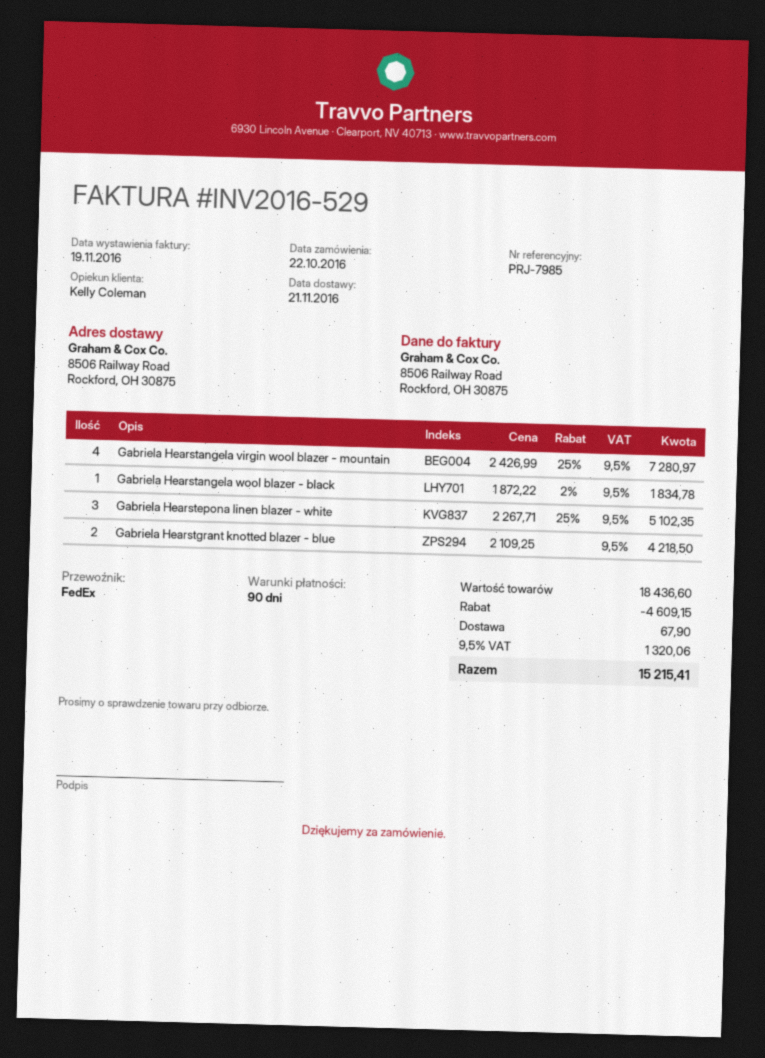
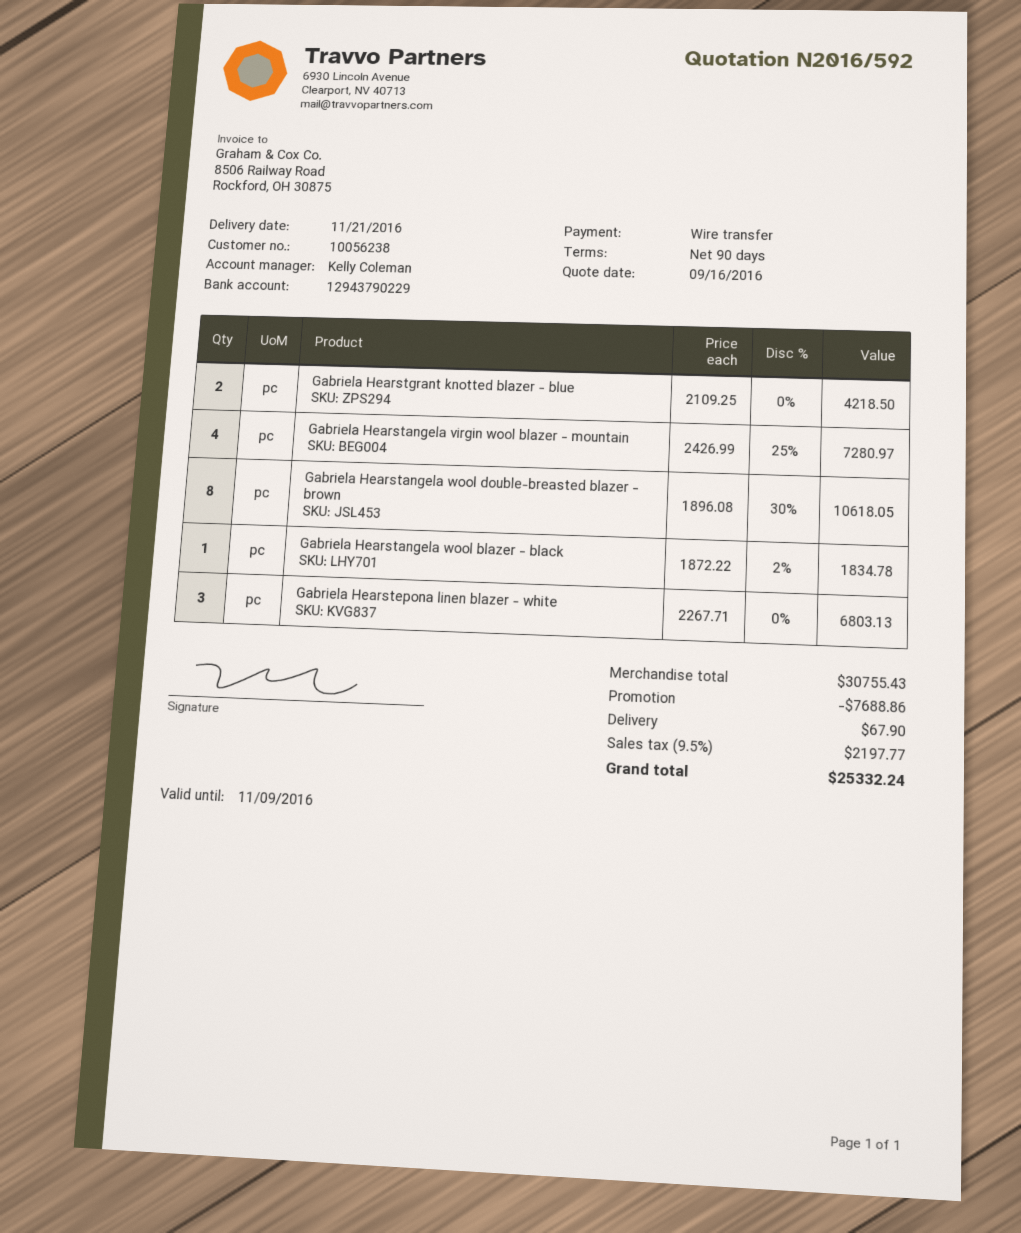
Gabriela Hearstepona linen blazer - white: 3 x 2267.71 - 25% = 5102.35 -> 3 x 2267.71 = 6803.13
Gabriela Hearstangela wool double-breasted blazer - brown: none -> 8 x 1896.08 - 30% = 10618.05
subtotal: 18436.60 -> 30755.43
discount: 4609.15 -> 7688.86
tax: 9.5% = 1320.06 -> 9.5% = 2197.77
total: 15215.41 -> 25332.24

